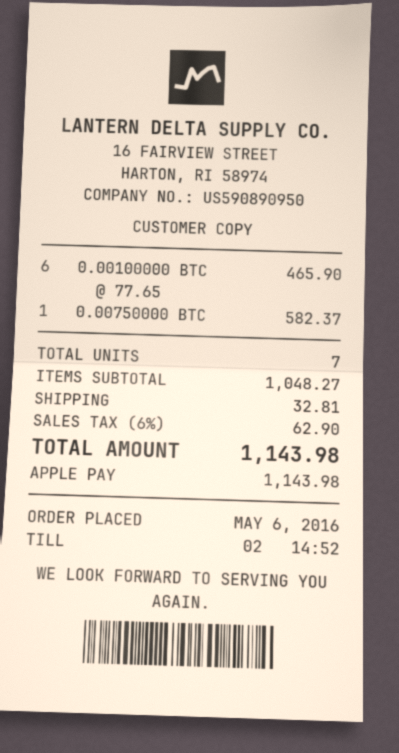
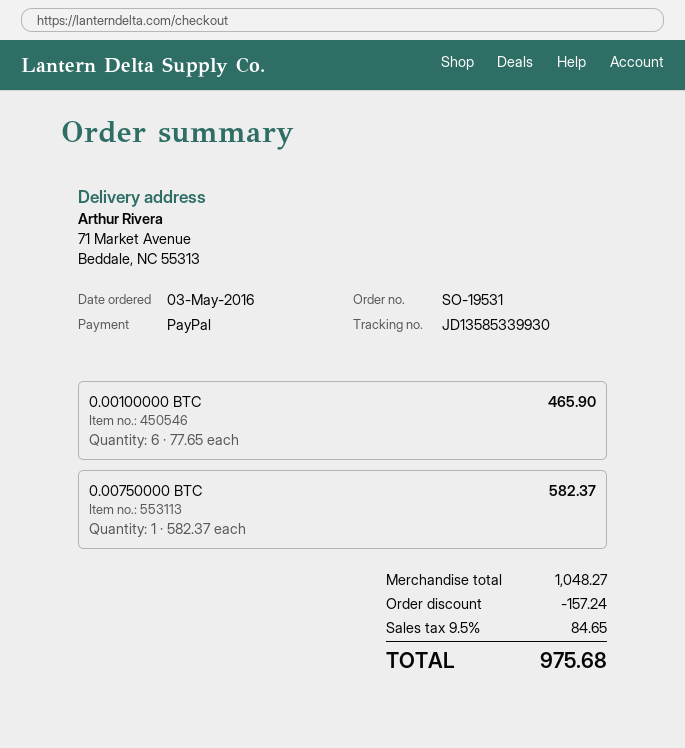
order date: 2016-05-06 -> 2016-05-03
payment method: Apple Pay -> PayPal
discount: none -> 157.24
shipping: 32.81 -> none
tax: 6% = 62.90 -> 9.5% = 84.65
total: 1143.98 -> 975.68

